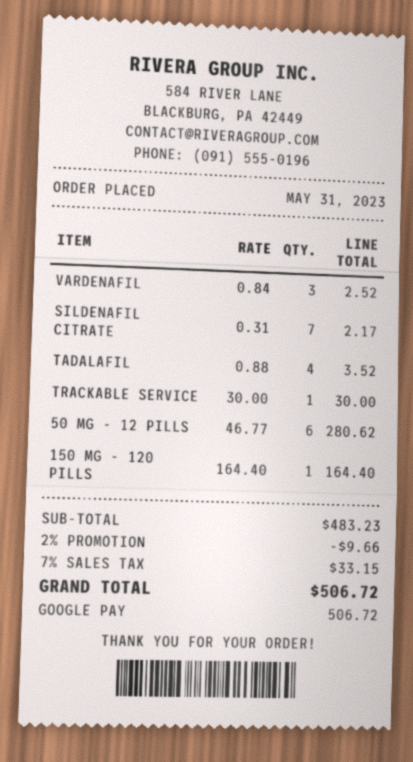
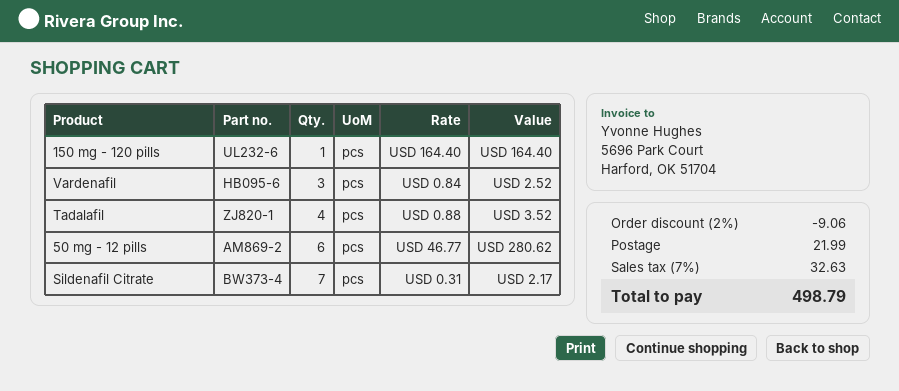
TRACKABLE SERVICE: 1 x 30.00 = 30.00 -> none
discount: 2% = 9.66 -> 2% = 9.06
shipping: none -> 21.99
tax: 7% = 33.15 -> 7% = 32.63
total: 506.72 -> 498.79

